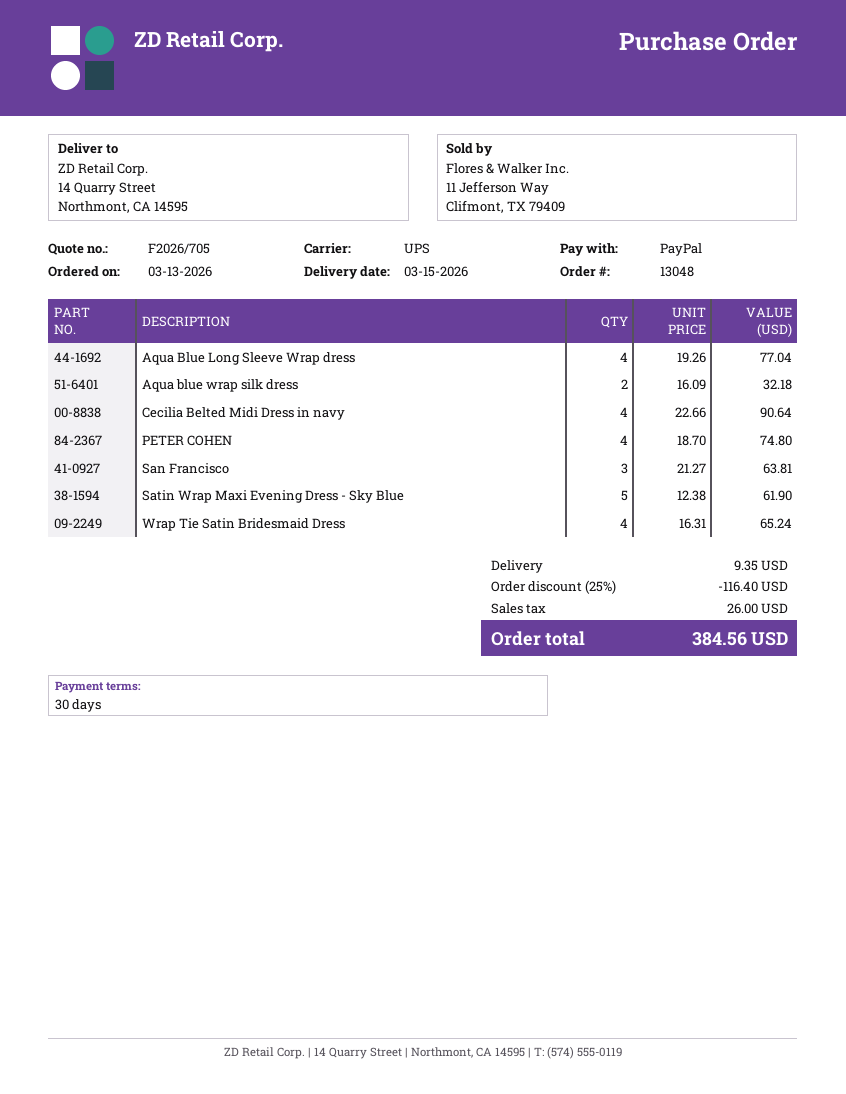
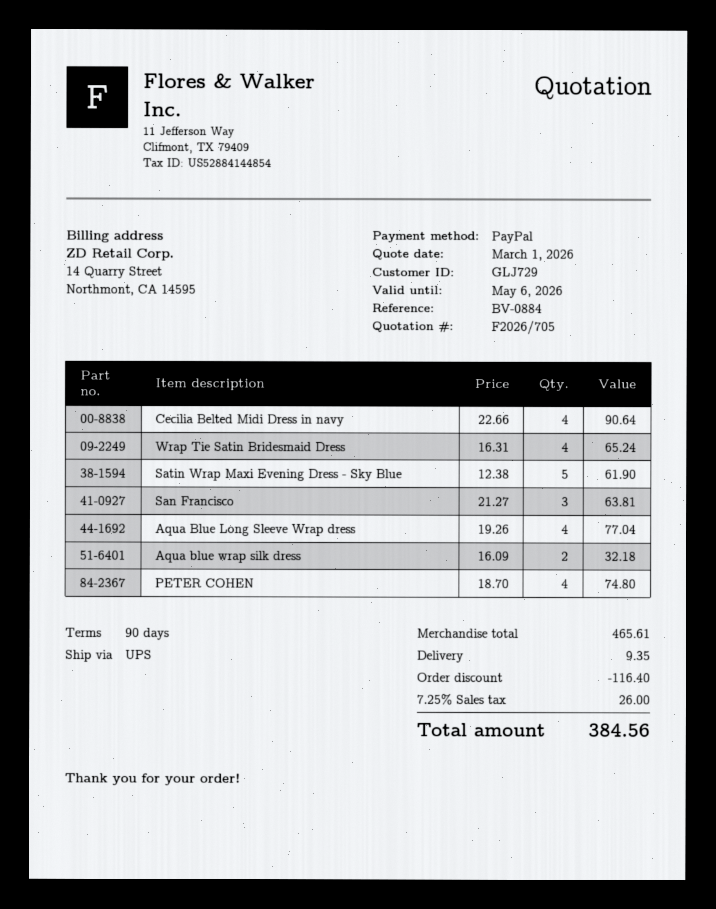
payment terms: 30 days -> 90 days

